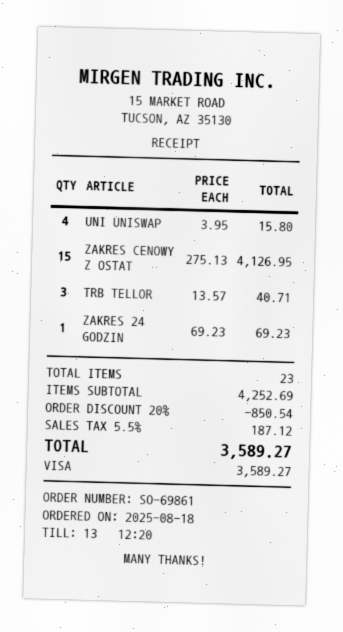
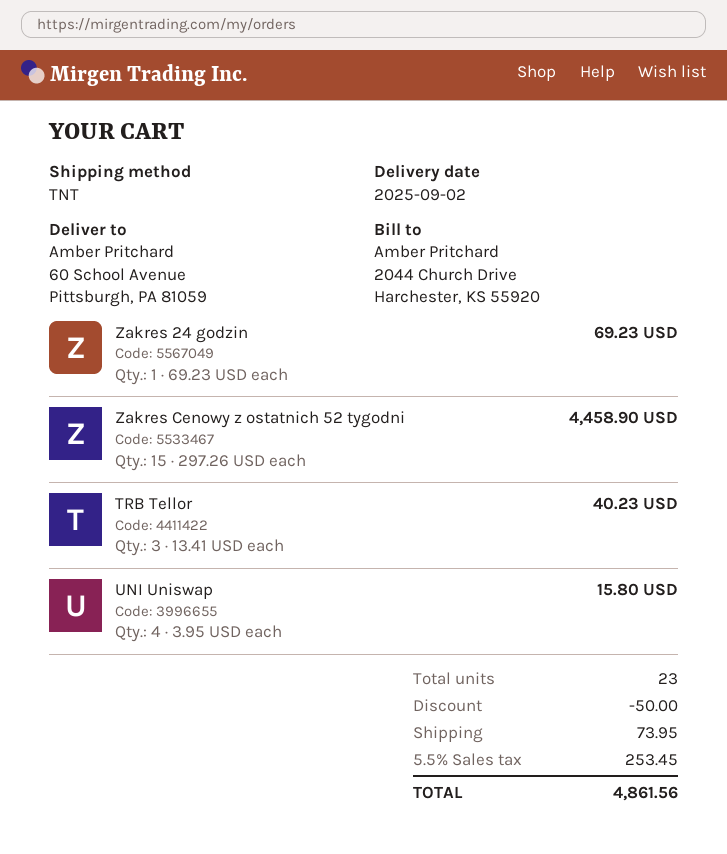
ZAKRES CENOWY Z OSTAT: 15 x 275.13 = 4126.95 -> 15 x 297.26 = 4458.90
TRB TELLOR: 3 x 13.57 = 40.71 -> 3 x 13.41 = 40.23
discount: 850.54 -> 50.00
shipping: none -> 73.95
tax: 5.5% = 187.12 -> 5.5% = 253.45
total: 3589.27 -> 4861.56

